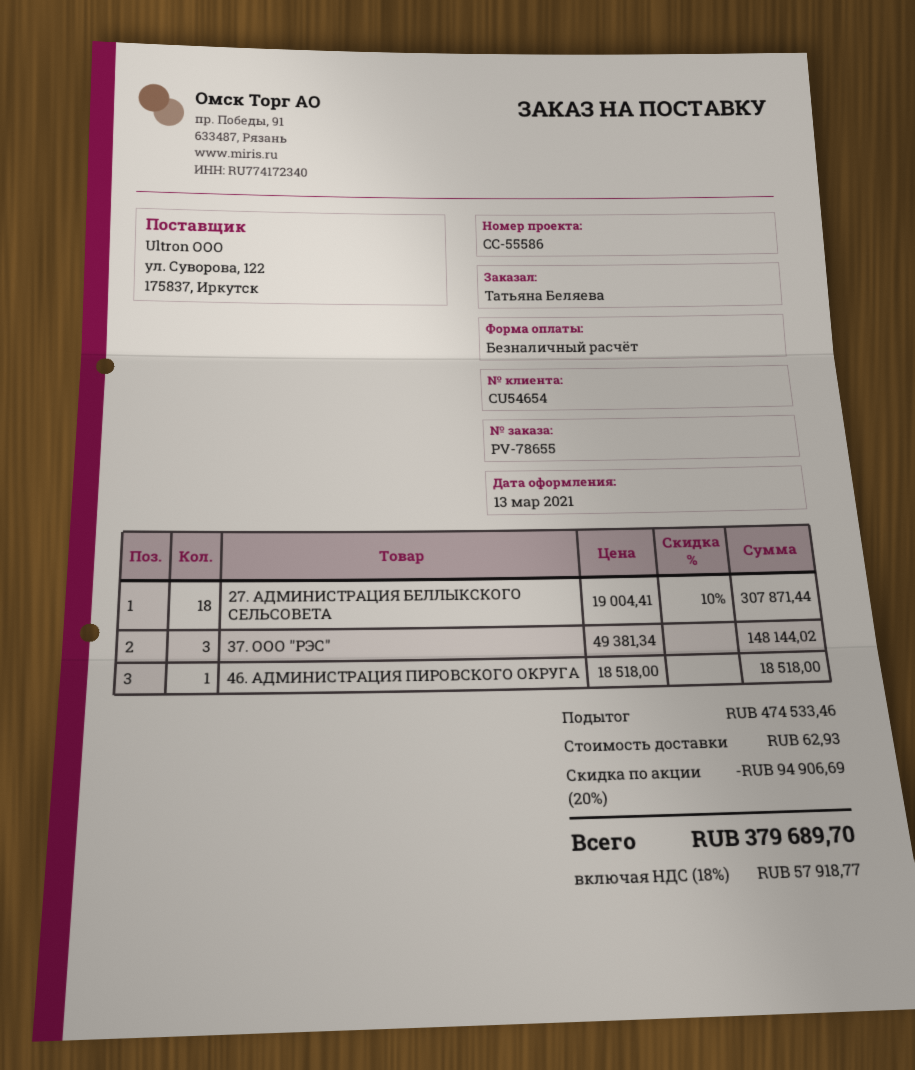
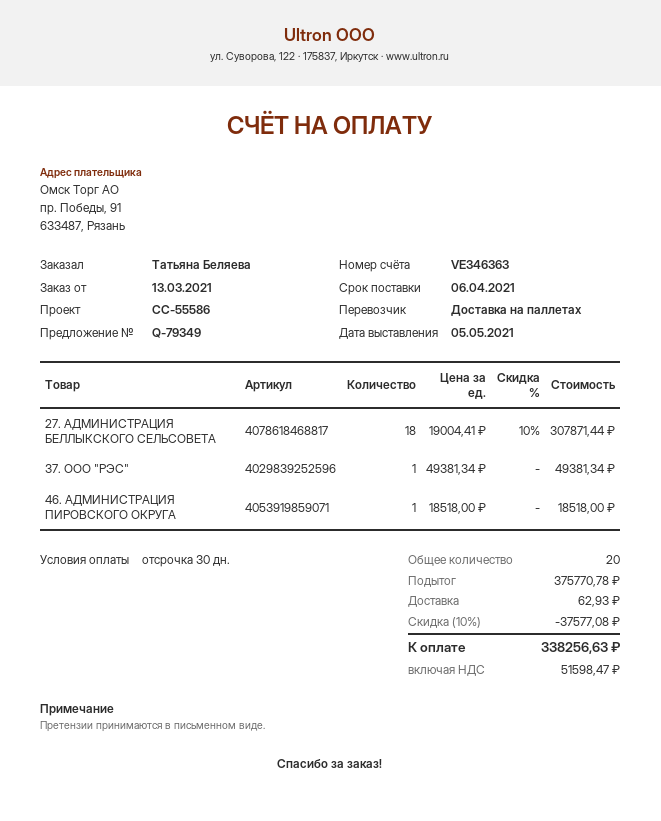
37. ООО "РЭС": 3 x 49381.34 = 148144.02 -> 1 x 49381.34 = 49381.34
subtotal: 474533.46 -> 375770.78
discount: 20% = 94906.69 -> 10% = 37577.08
tax: 57918.77 -> 51598.47
total: 379689.70 -> 338256.63

